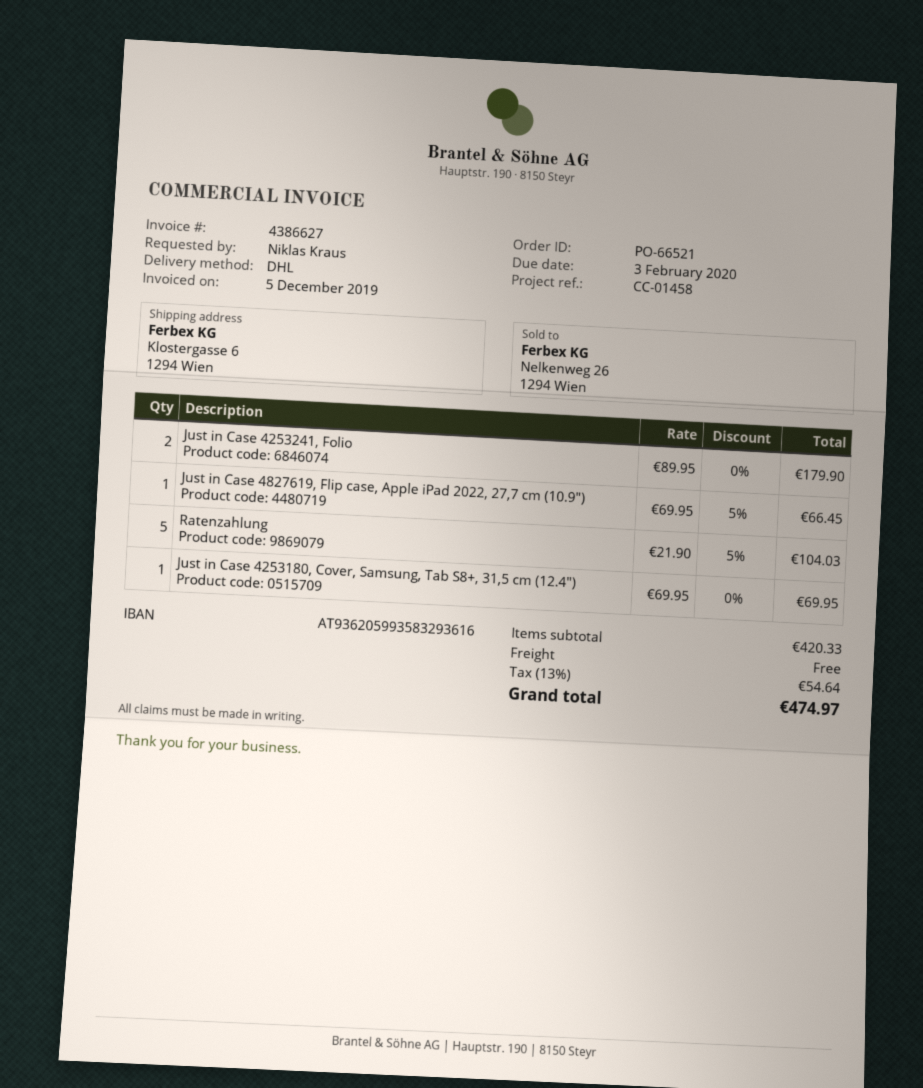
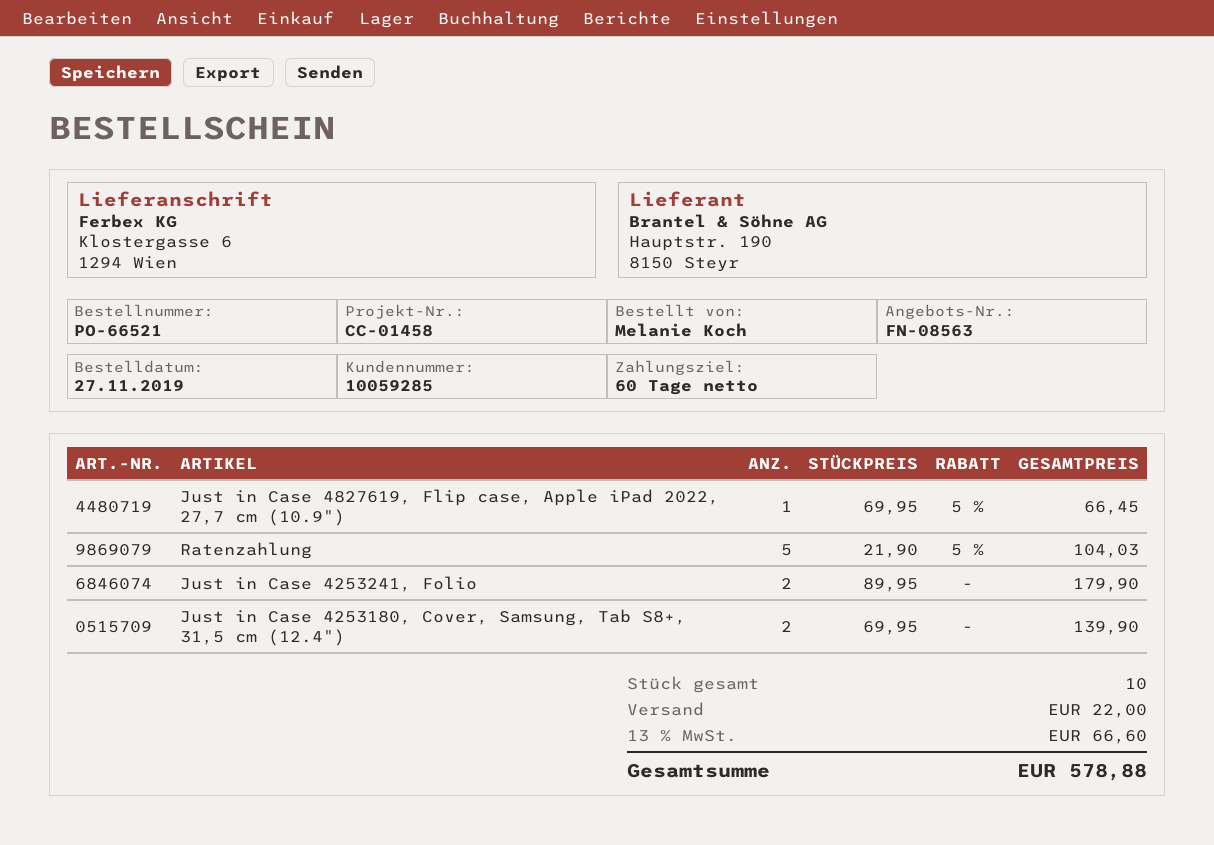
ordered by: Niklas Kraus -> Melanie Koch
Just in Case 4253180, Cover, Samsung, Tab S8+, 31,5 cm (12.4"): 1 x 69.95 = 69.95 -> 2 x 69.95 = 139.90
shipping: 0.00 -> 22.00
tax: 13% = 54.64 -> 13% = 66.60
total: 474.97 -> 578.88

